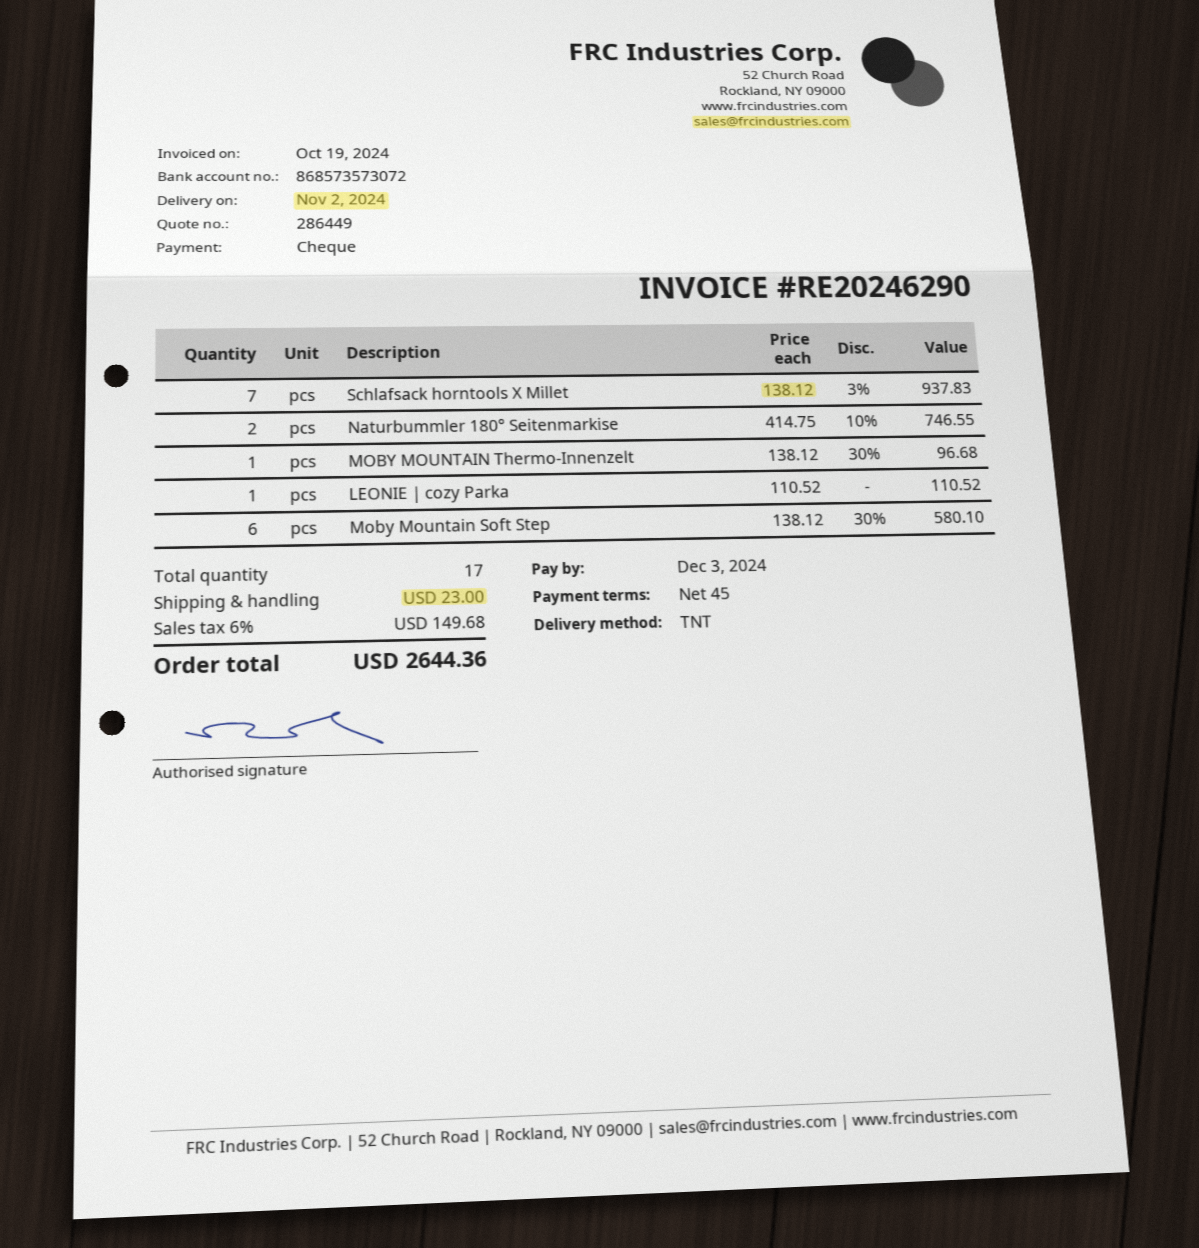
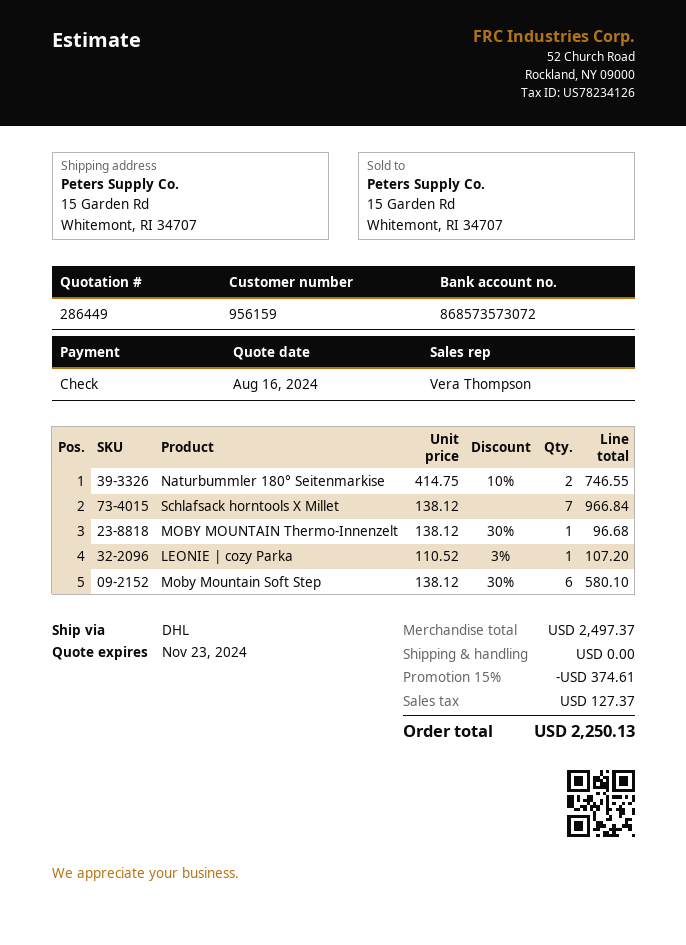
shipping method: TNT -> DHL
Schlafsack horntools X Millet: 7 x 138.12 - 3% = 937.83 -> 7 x 138.12 = 966.84
LEONIE | cozy Parka: 1 x 110.52 = 110.52 -> 1 x 110.52 - 3% = 107.20
discount: none -> 15% = 374.61
shipping: 23.00 -> 0.00
tax: 149.68 -> 127.37
total: 2644.36 -> 2250.13

